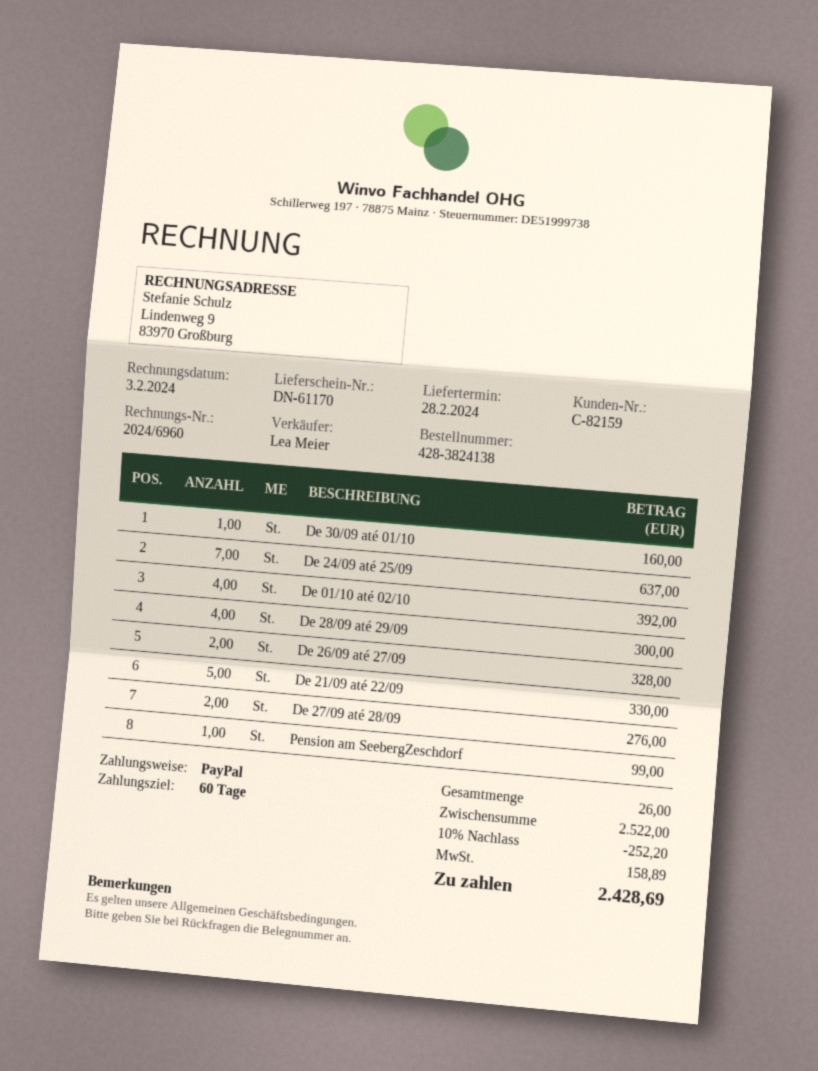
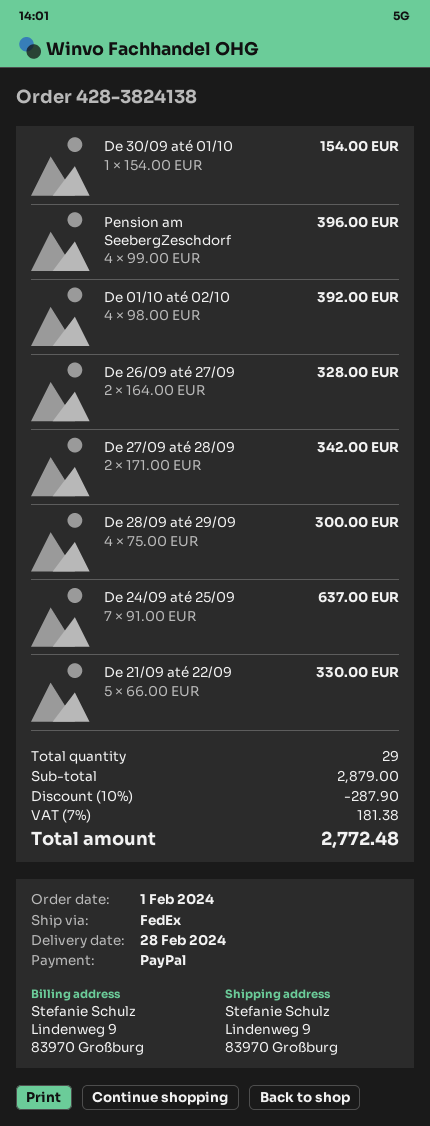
De 30/09 até 01/10: 1 for 160.00 -> 1 for 154.00
De 27/09 até 28/09: 2 for 276.00 -> 2 for 342.00
Pension am SeebergZeschdorf: 1 for 99.00 -> 4 for 396.00
total quantity: 26 -> 29
subtotal: 2522.00 -> 2879.00
discount: 10% = 252.20 -> 10% = 287.90
tax: 158.89 -> 181.38
total: 2428.69 -> 2772.48

